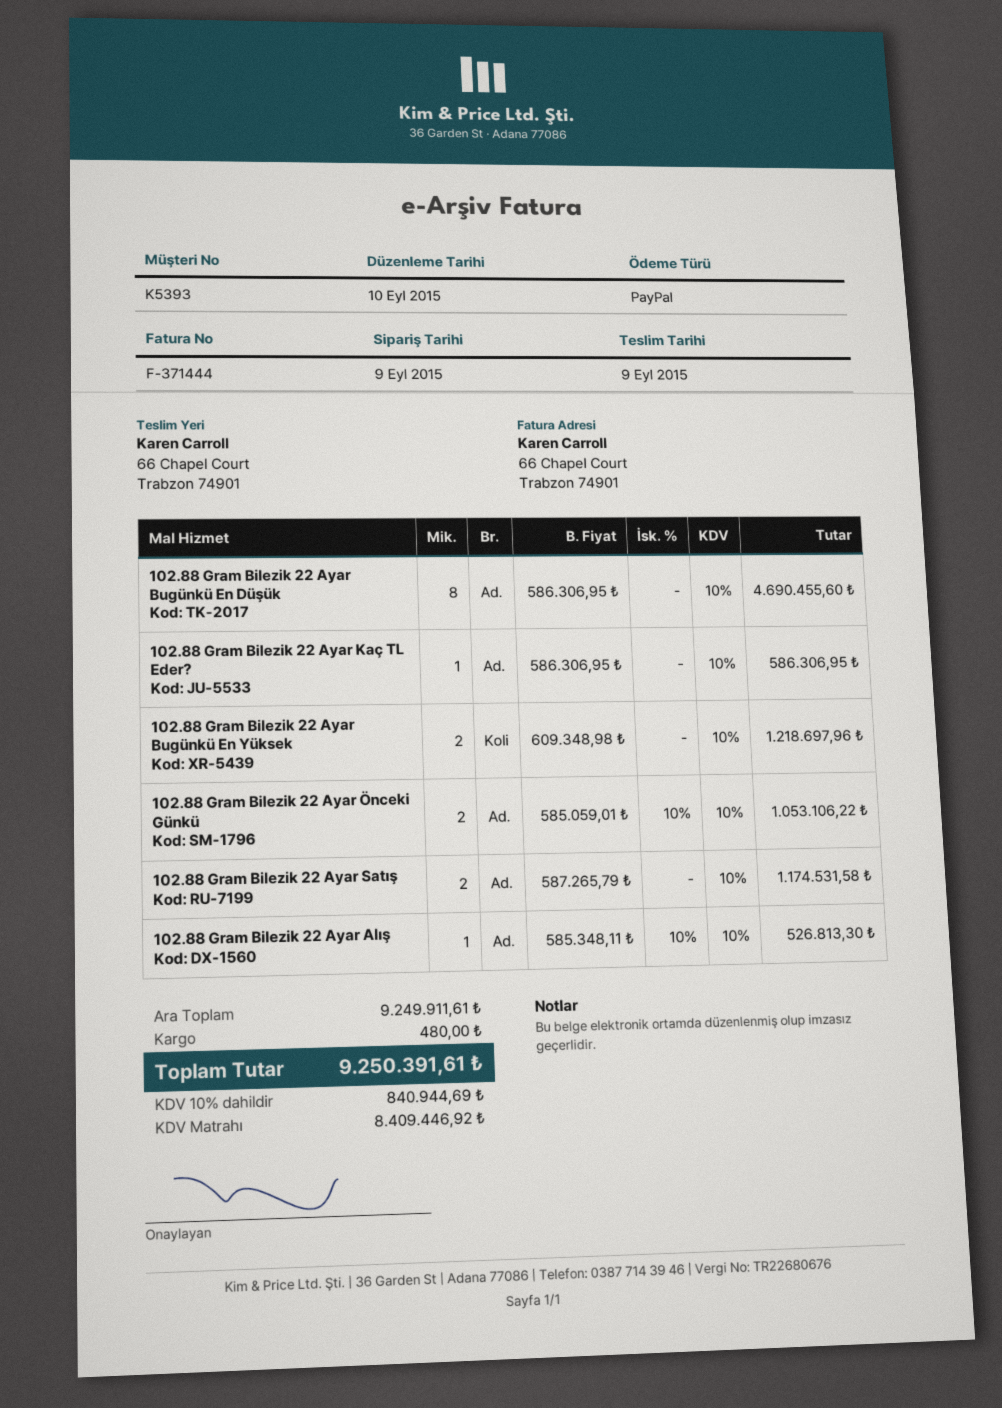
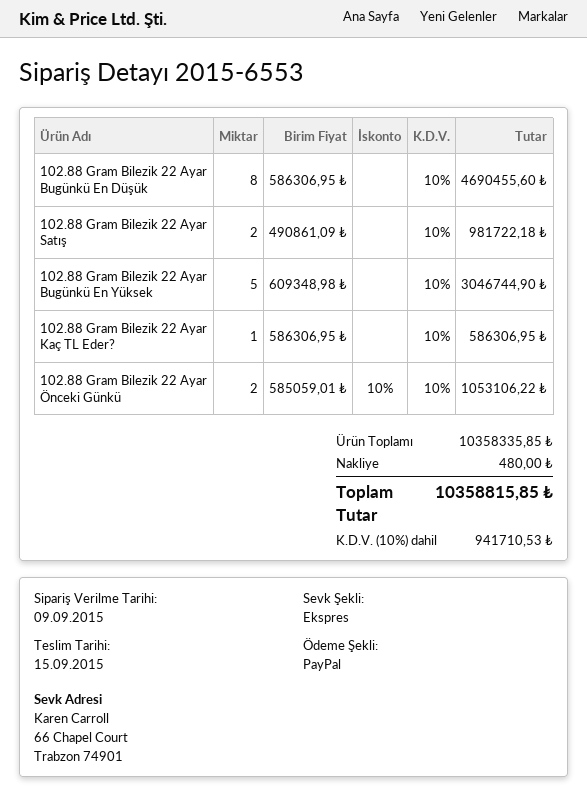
delivery date: 2015-09-09 -> 2015-09-15
102.88 Gram Bilezik 22 Ayar Bugünkü En Yüksek: 2 x 609348.98 = 1218697.96 -> 5 x 609348.98 = 3046744.90
102.88 Gram Bilezik 22 Ayar Satış: 2 x 587265.79 = 1174531.58 -> 2 x 490861.09 = 981722.18
102.88 Gram Bilezik 22 Ayar Alış: 1 x 585348.11 - 10% = 526813.30 -> none
subtotal: 9249911.61 -> 10358335.85
tax: 10% = 840944.69 -> 10% = 941710.53
total: 9250391.61 -> 10358815.85

